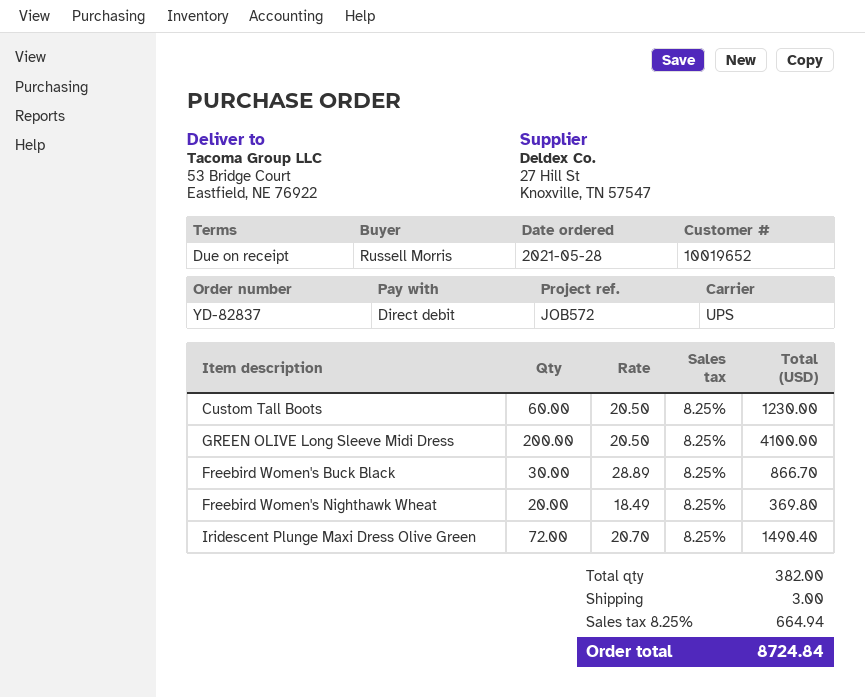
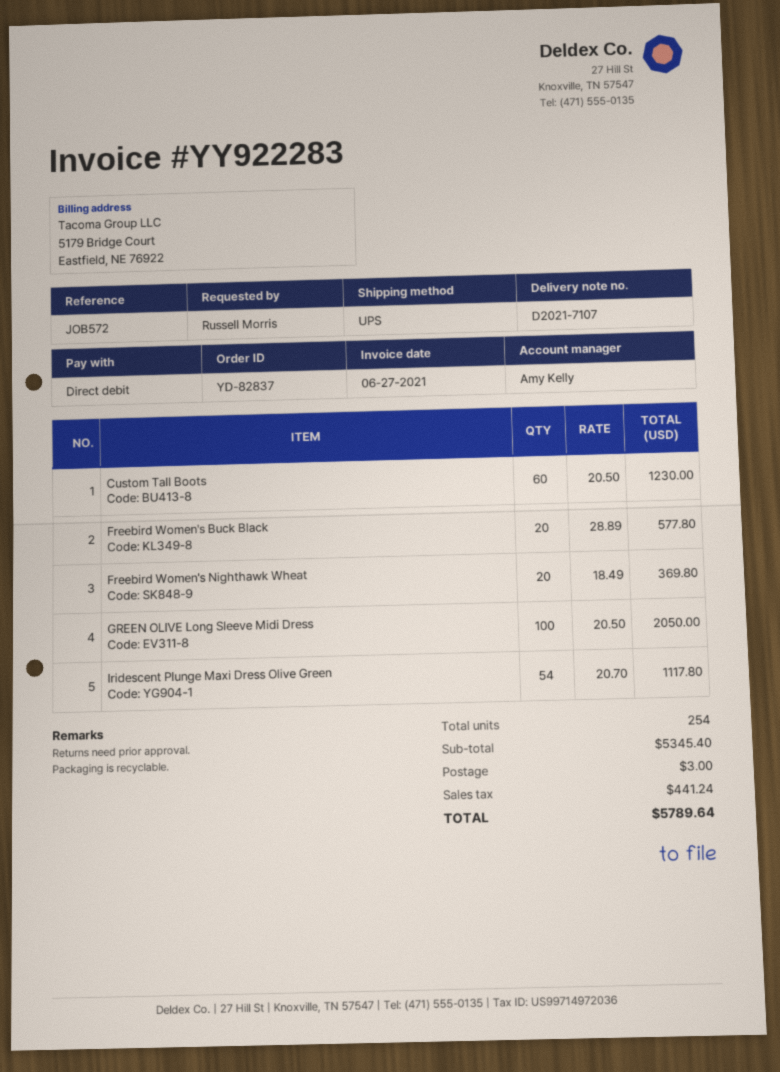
GREEN OLIVE Long Sleeve Midi Dress: 200 x 20.50 = 4100.00 -> 100 x 20.50 = 2050.00
Freebird Women's Buck Black: 30 x 28.89 = 866.70 -> 20 x 28.89 = 577.80
Iridescent Plunge Maxi Dress Olive Green: 72 x 20.70 = 1490.40 -> 54 x 20.70 = 1117.80
total quantity: 382 -> 254
tax: 664.94 -> 441.24
total: 8724.84 -> 5789.64

